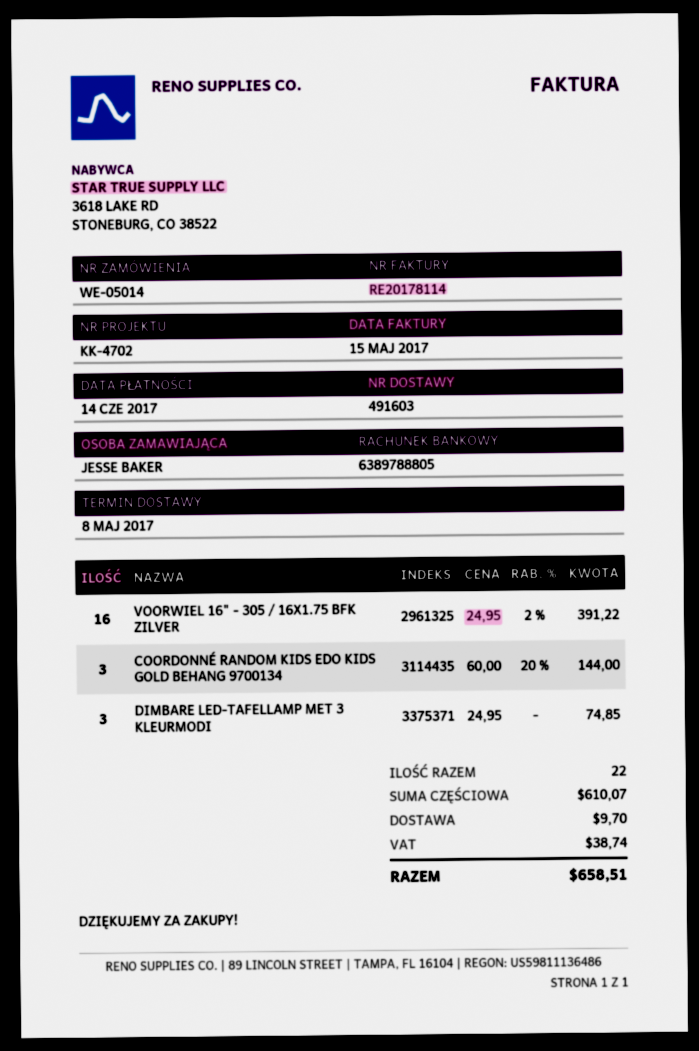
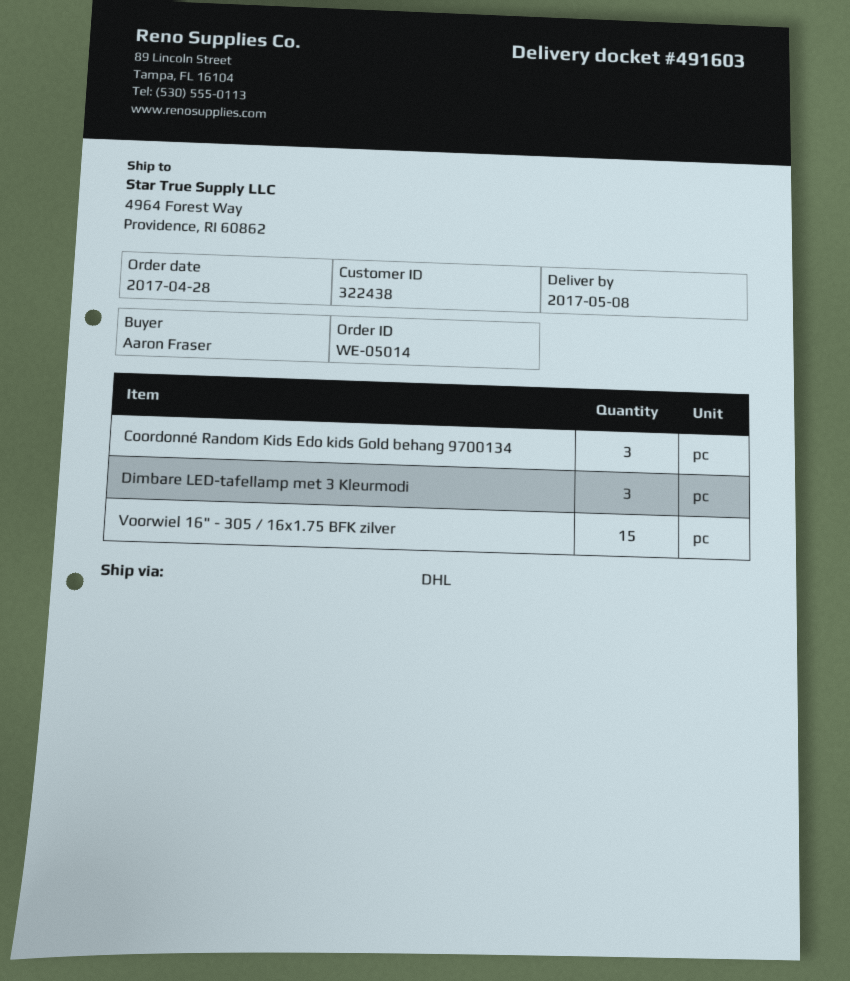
ordered by: JESSE BAKER -> Aaron Fraser
VOORWIEL 16" - 305 / 16X1.75 BFK ZILVER: 16 -> 15

